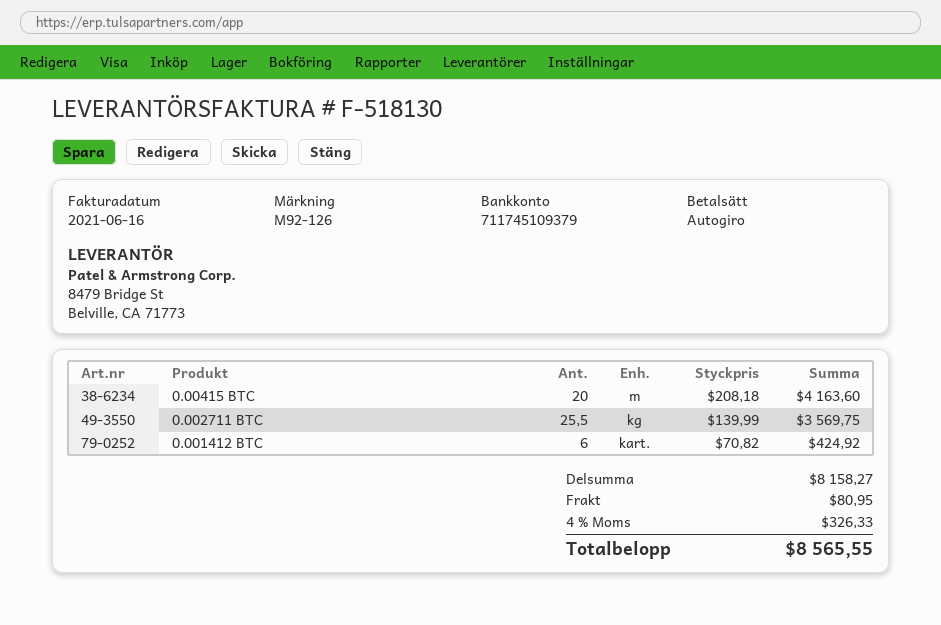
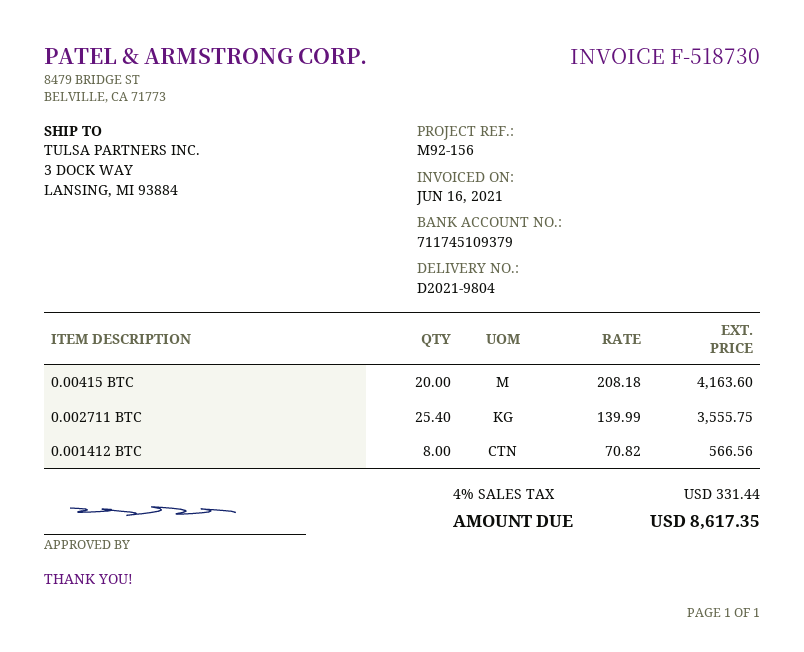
invoice number: F-518130 -> F-518730
reference: M92-126 -> M92-156
0.002711 BTC: 25.5 x 139.99 = 3569.75 -> 25.4 x 139.99 = 3555.75
0.001412 BTC: 6 x 70.82 = 424.92 -> 8 x 70.82 = 566.56
shipping: 80.95 -> none
tax: 4% = 326.33 -> 4% = 331.44
total: 8565.55 -> 8617.35

